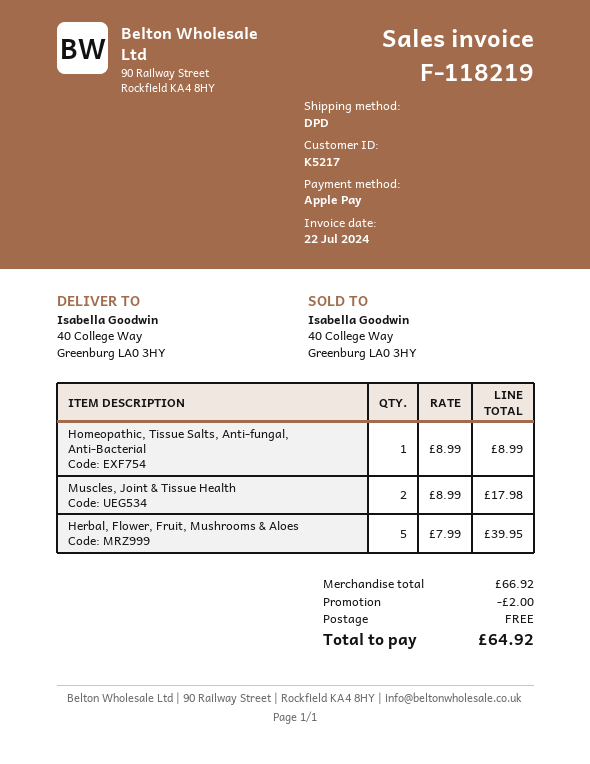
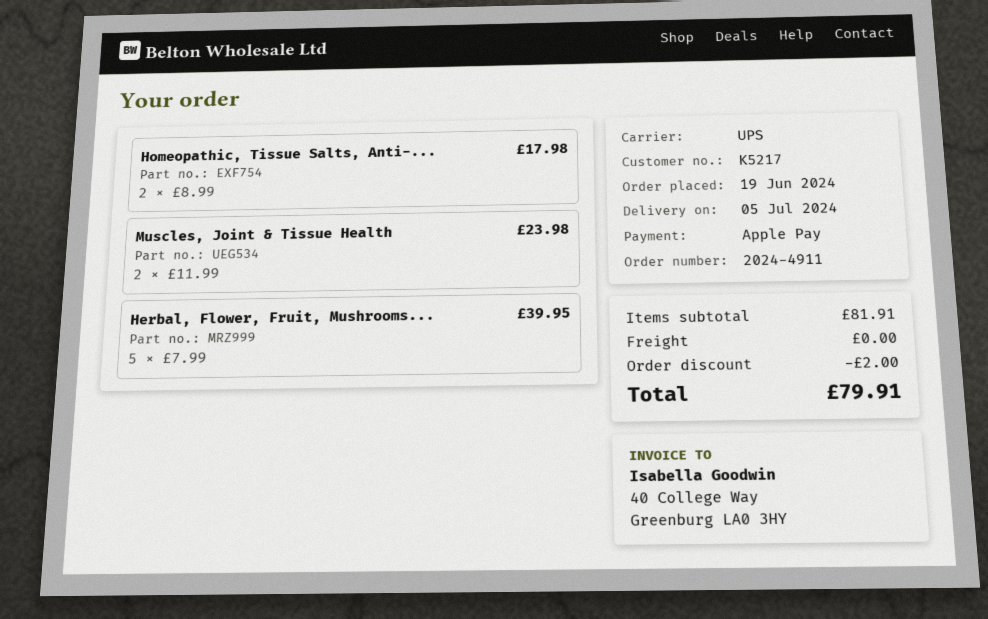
shipping method: DPD -> UPS
Homeopathic, Tissue Salts, Anti-fungal, Anti-Bacterial: 1 x 8.99 = 8.99 -> 2 x 8.99 = 17.98
Muscles, Joint & Tissue Health: 2 x 8.99 = 17.98 -> 2 x 11.99 = 23.98
subtotal: 66.92 -> 81.91
total: 64.92 -> 79.91

